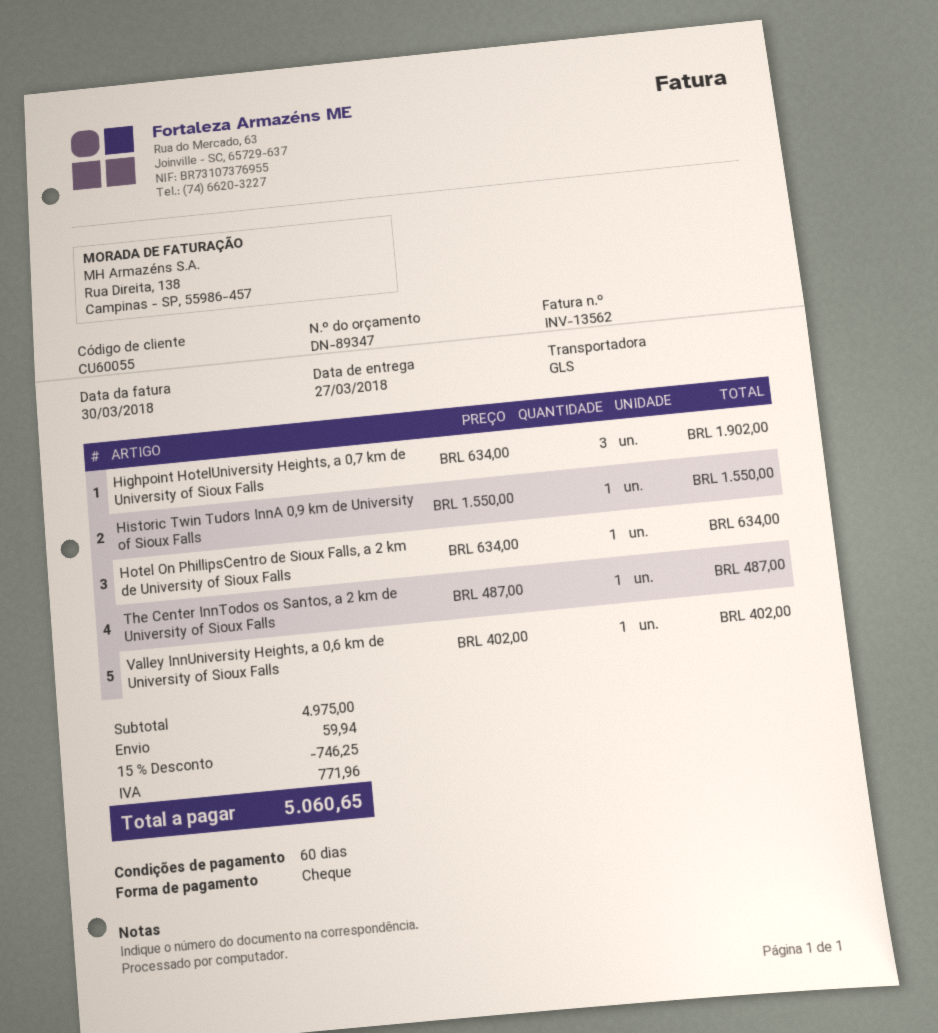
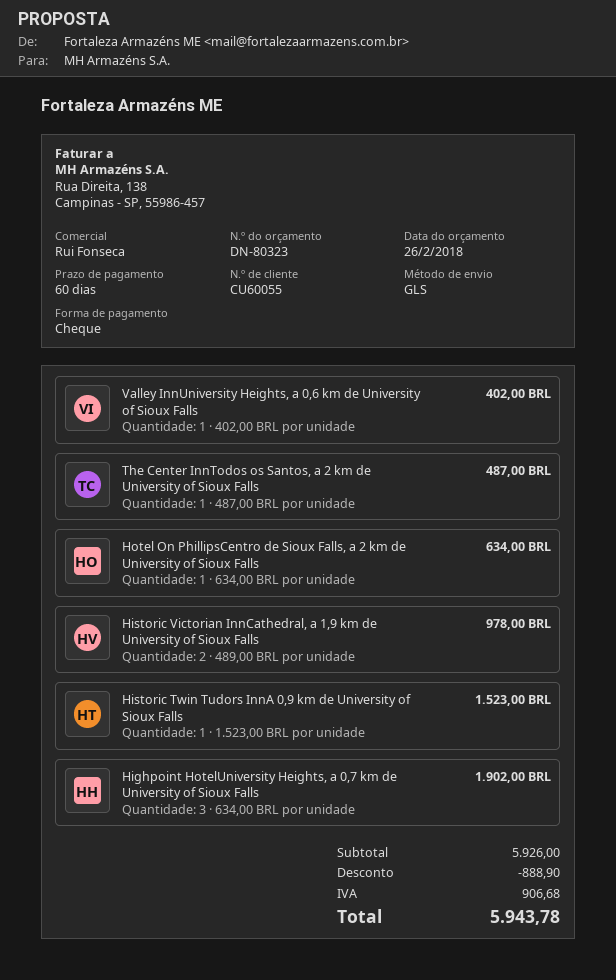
quote number: DN-89347 -> DN-80323
Historic Twin Tudors InnA 0,9 km de University of Sioux Falls: 1 x 1550.00 = 1550.00 -> 1 x 1523.00 = 1523.00
Historic Victorian InnCathedral, a 1,9 km de University of Sioux Falls: none -> 2 x 489.00 = 978.00
subtotal: 4975.00 -> 5926.00
discount: 746.25 -> 888.90
shipping: 59.94 -> none
tax: 771.96 -> 906.68
total: 5060.65 -> 5943.78

